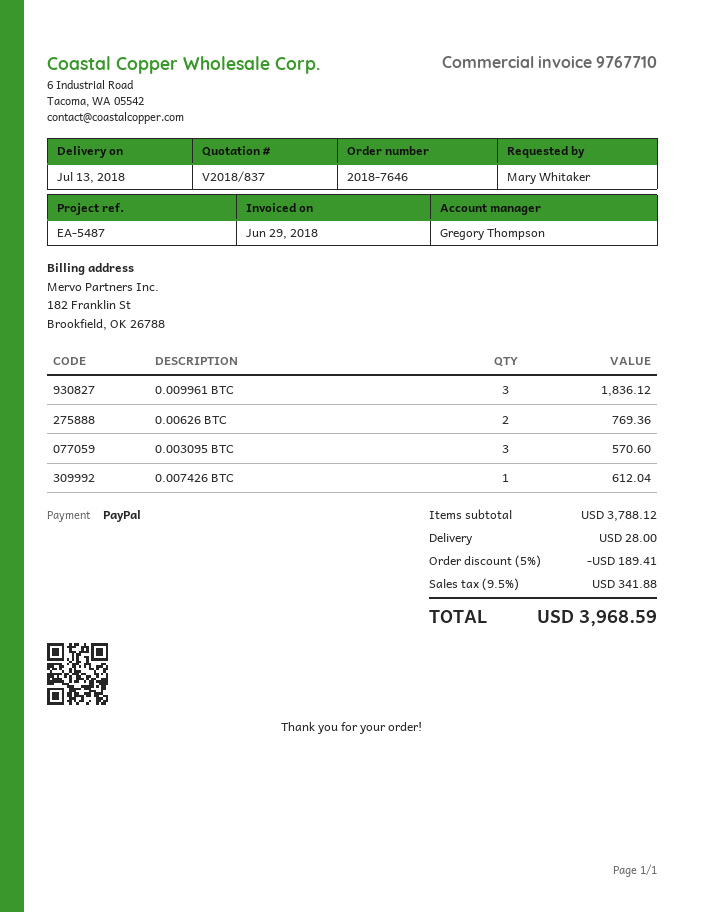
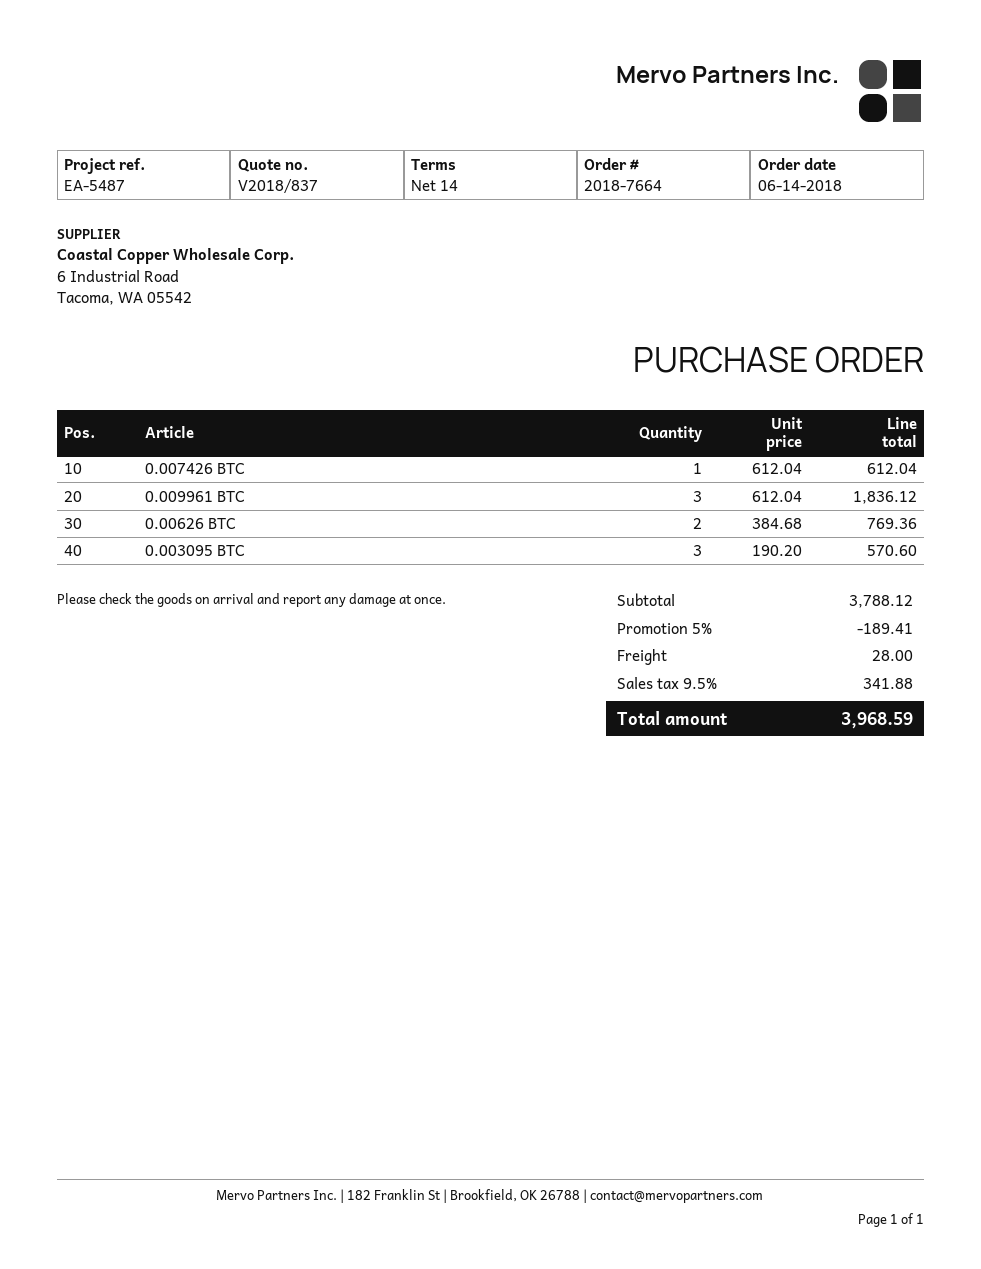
order number: 2018-7646 -> 2018-7664

